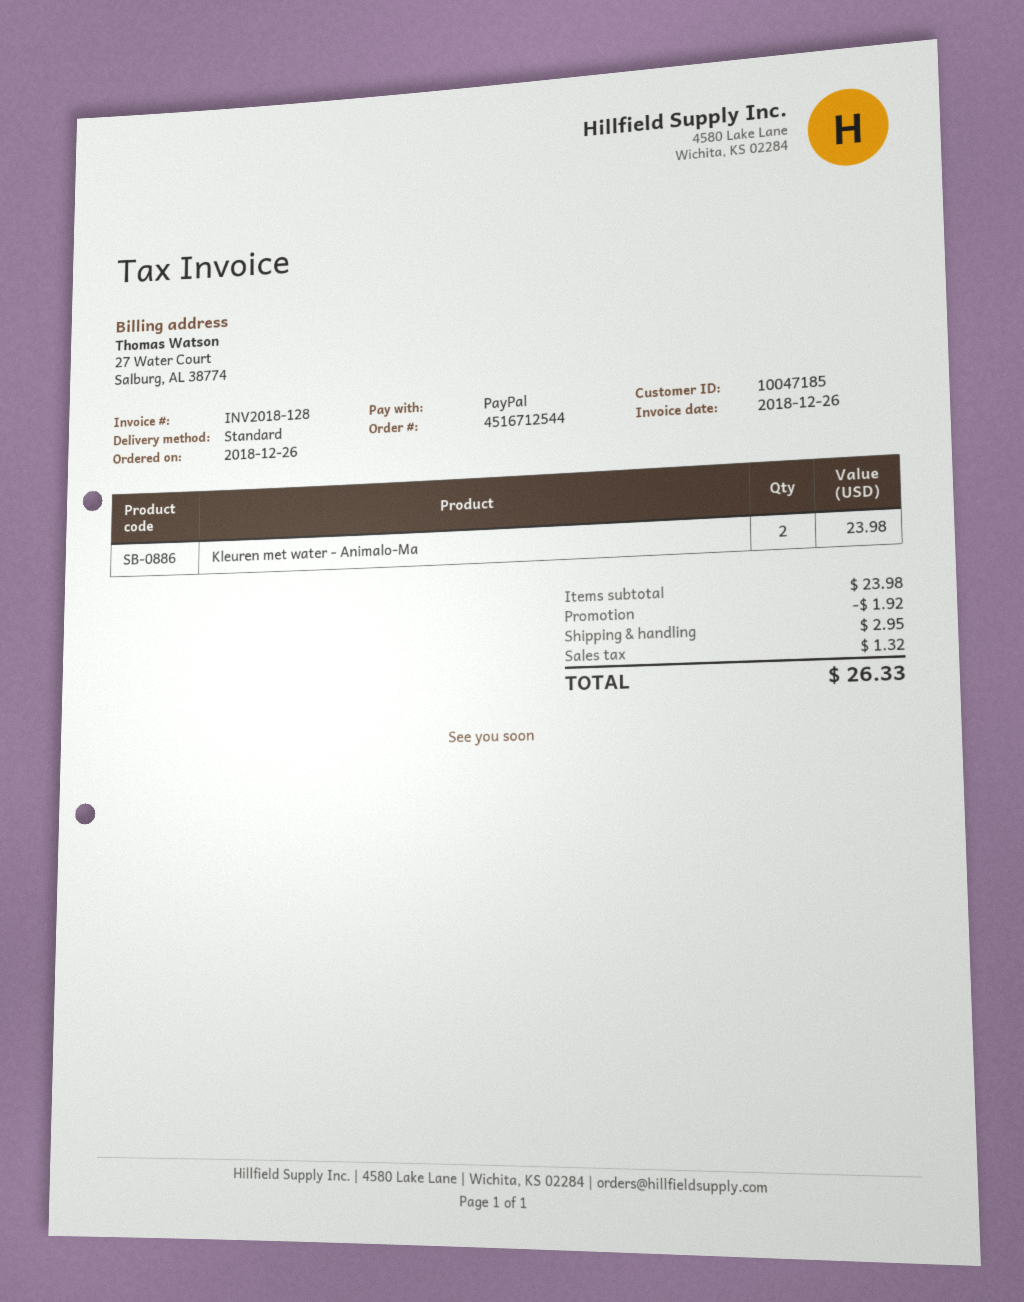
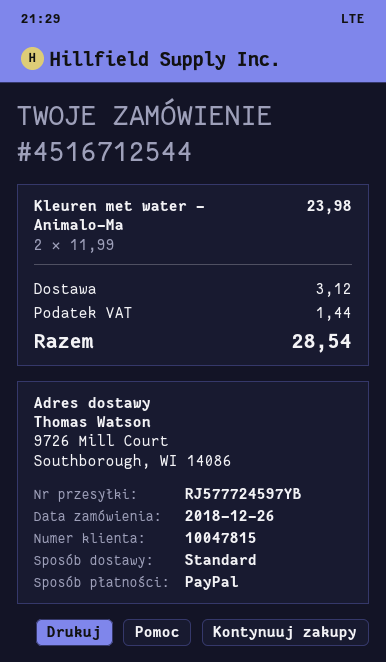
customer number: 10047185 -> 10047815
discount: 1.92 -> none
shipping: 2.95 -> 3.12
tax: 1.32 -> 1.44
total: 26.33 -> 28.54

